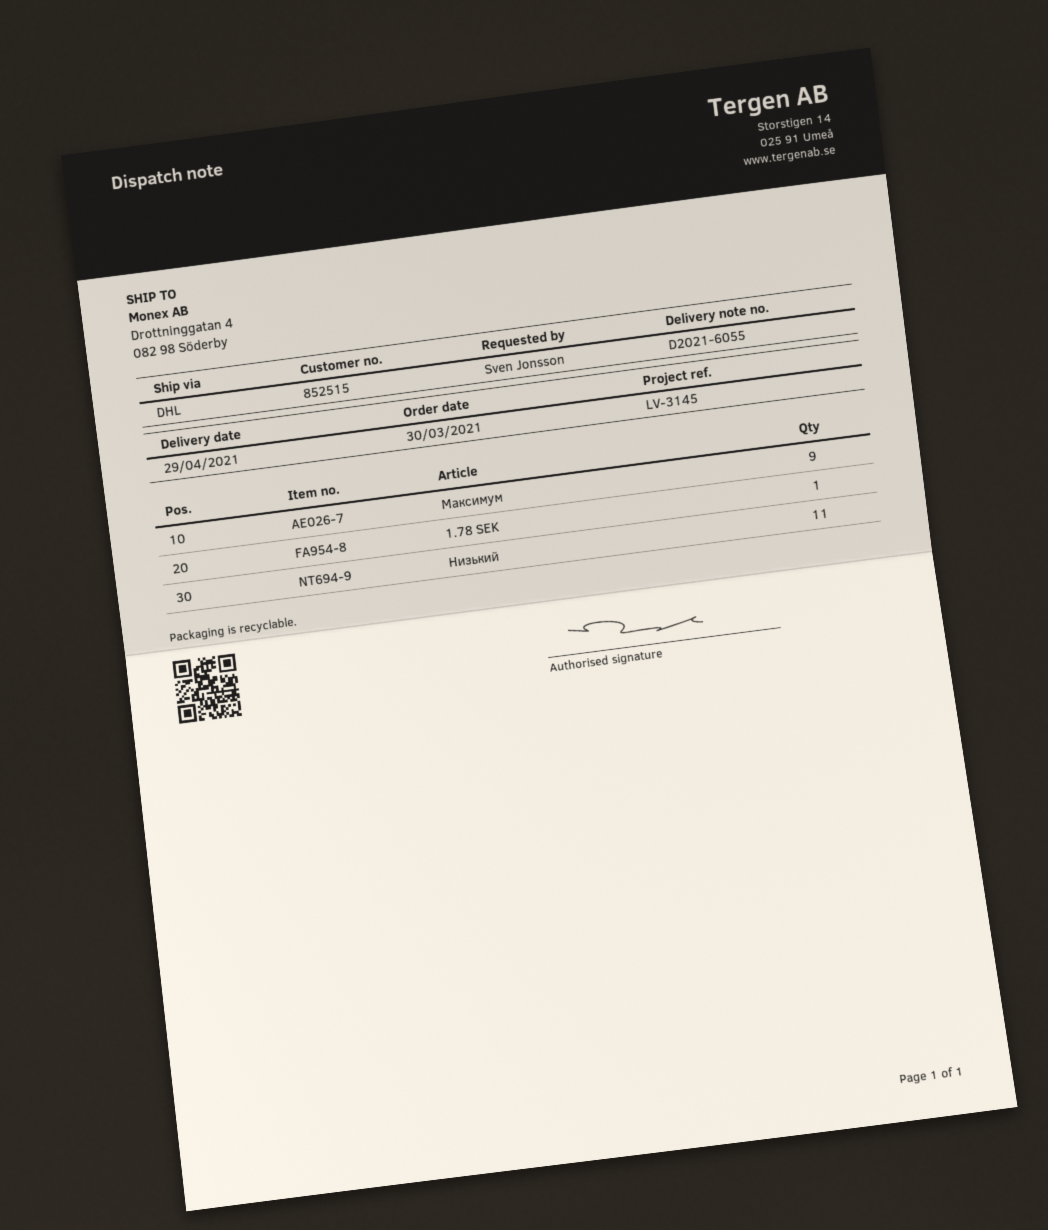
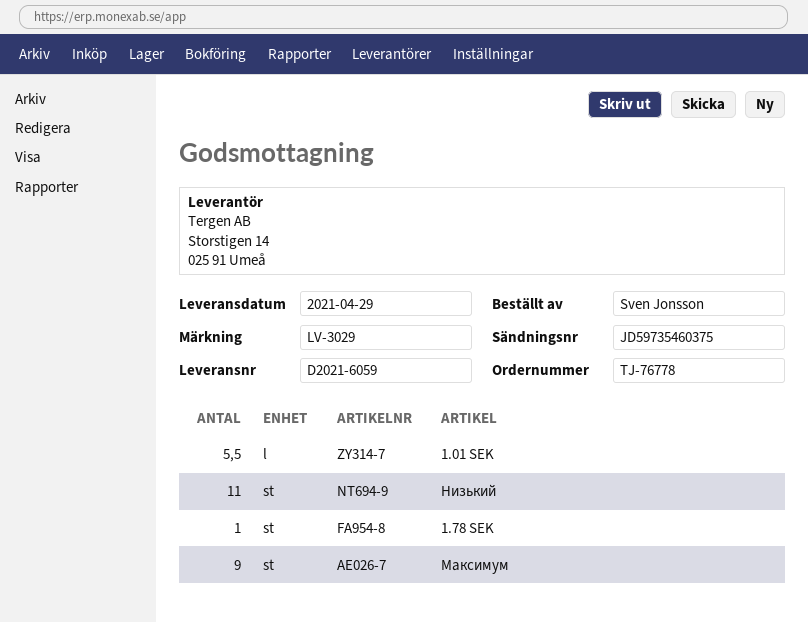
delivery note number: D2021-6055 -> D2021-6059
reference: LV-3145 -> LV-3029
1.01 SEK: none -> 5.5

